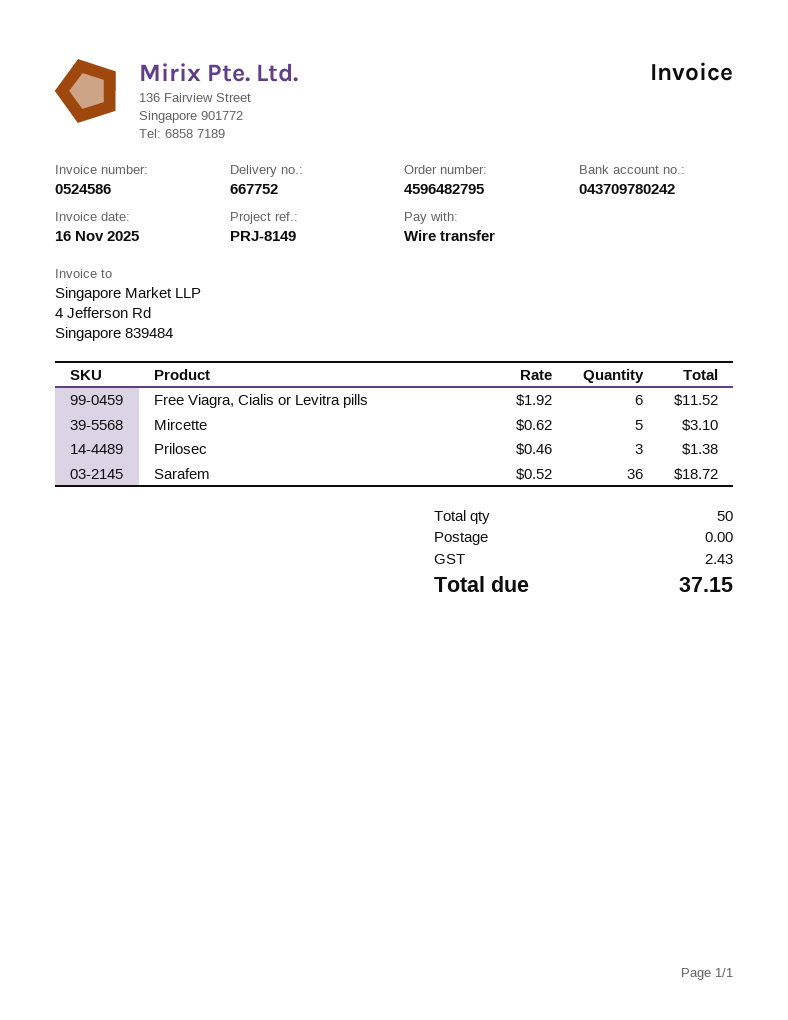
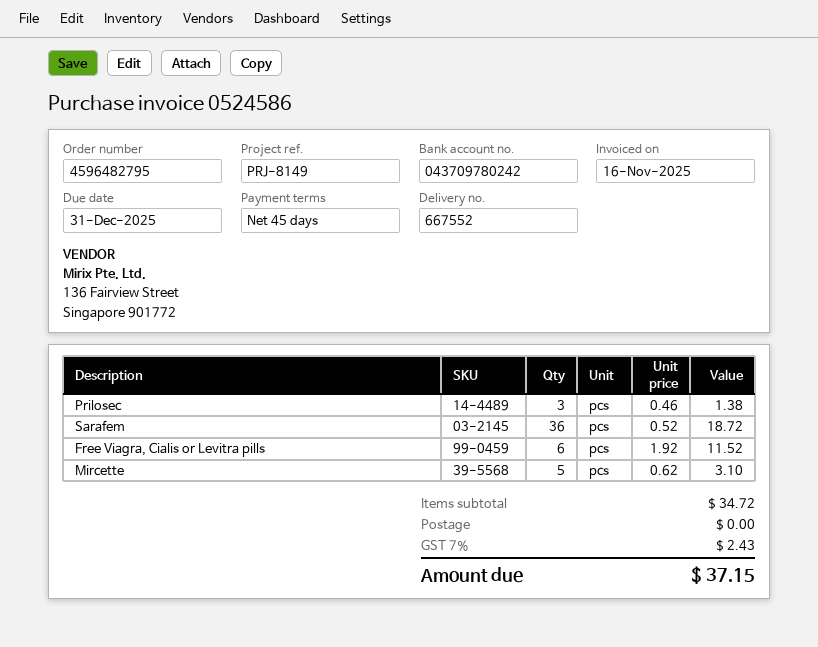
delivery note number: 667752 -> 667552

